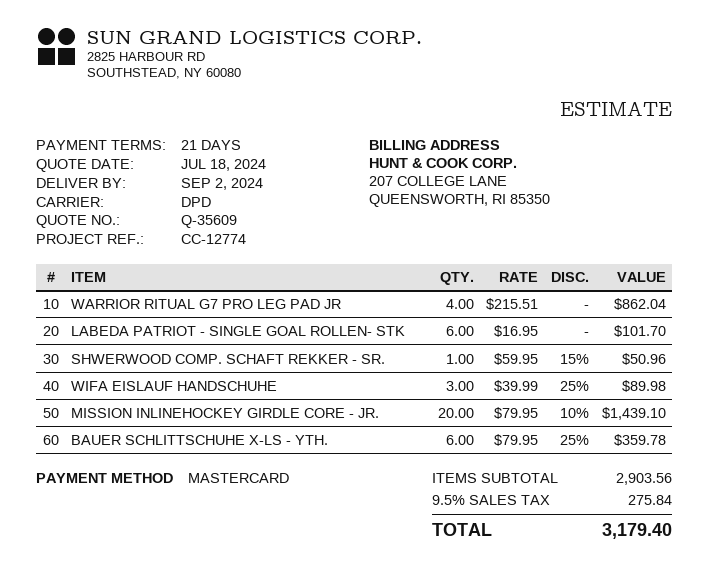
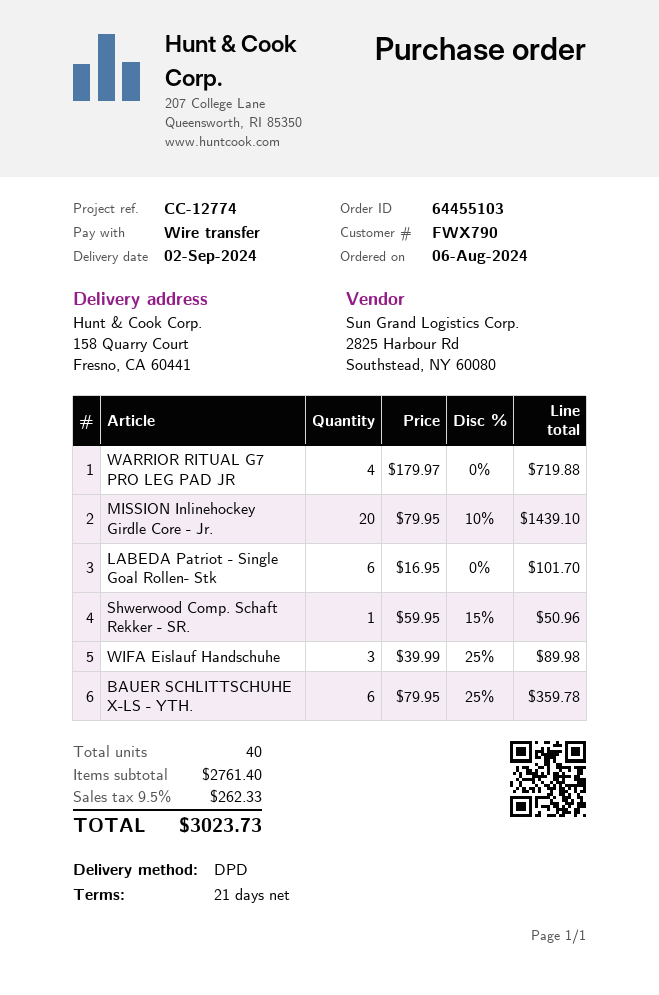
payment method: Mastercard -> bank transfer
WARRIOR RITUAL G7 PRO LEG PAD JR: 4 x 215.51 = 862.04 -> 4 x 179.97 = 719.88
subtotal: 2903.56 -> 2761.40
tax: 9.5% = 275.84 -> 9.5% = 262.33
total: 3179.40 -> 3023.73

